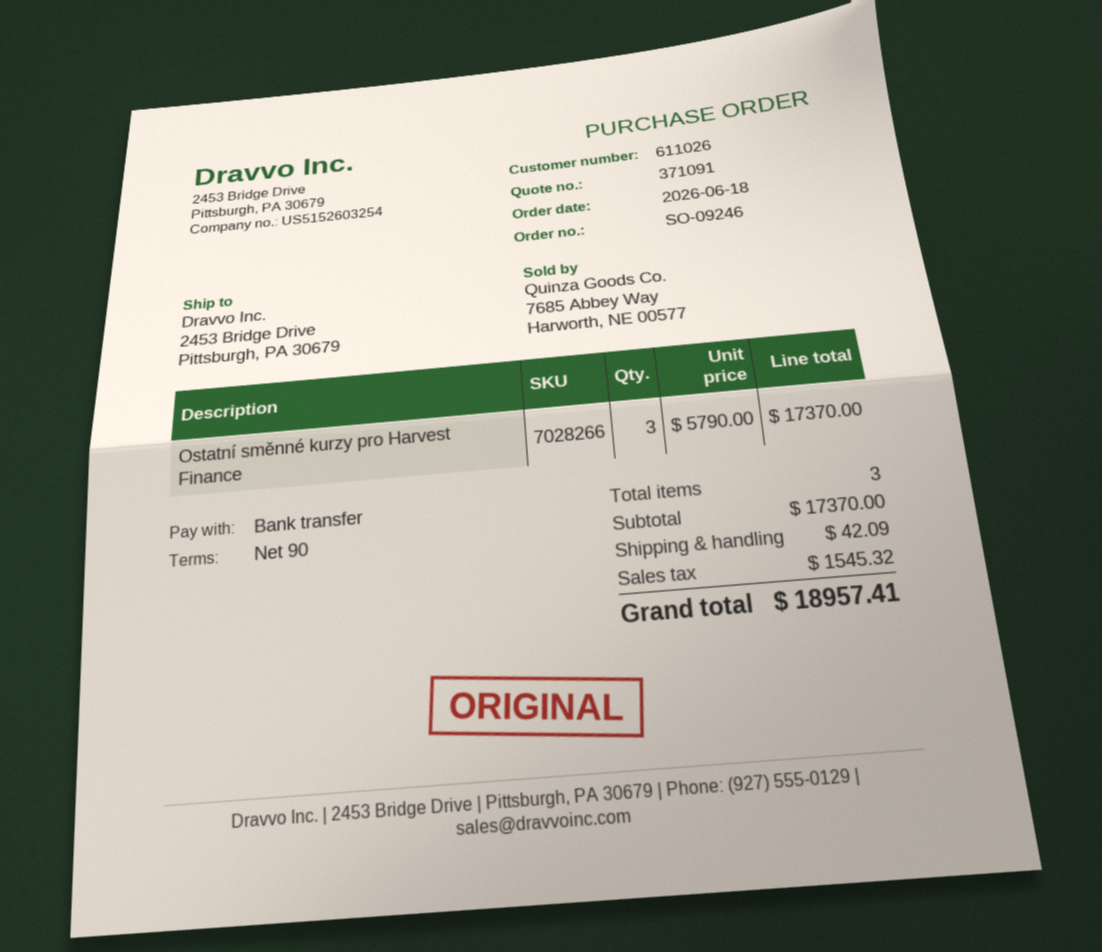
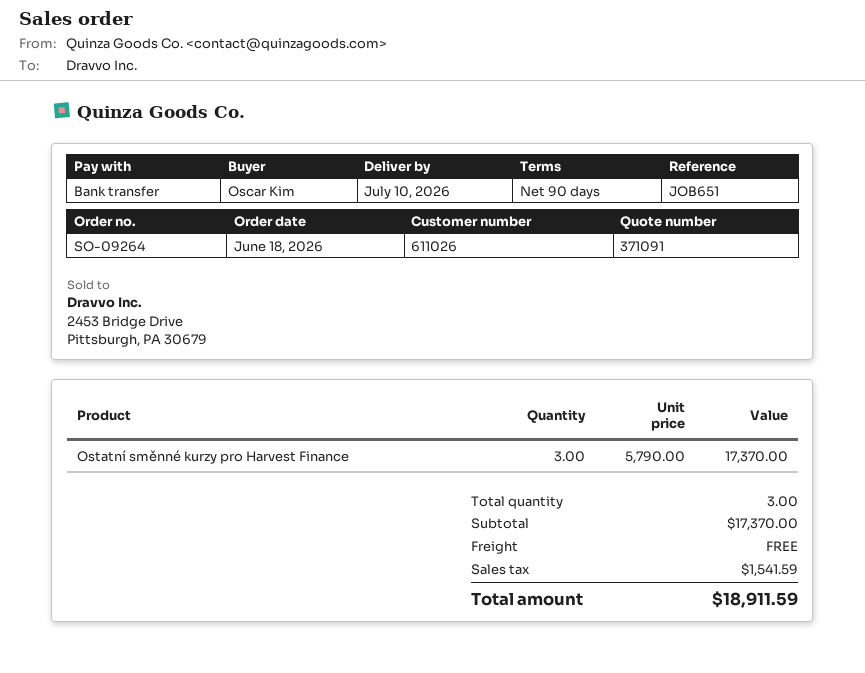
order number: SO-09246 -> SO-09264
shipping: 42.09 -> 0.00
tax: 1545.32 -> 1541.59
total: 18957.41 -> 18911.59

